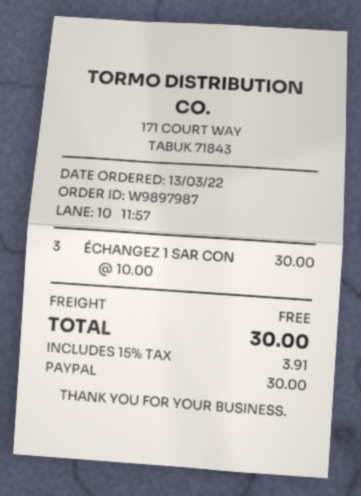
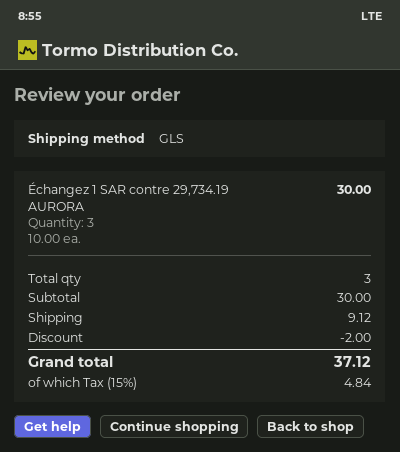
discount: none -> 2.00
shipping: 0.00 -> 9.12
tax: 15% = 3.91 -> 15% = 4.84
total: 30.00 -> 37.12

